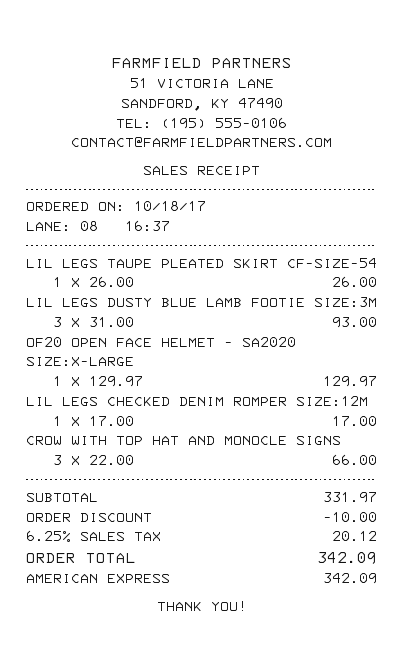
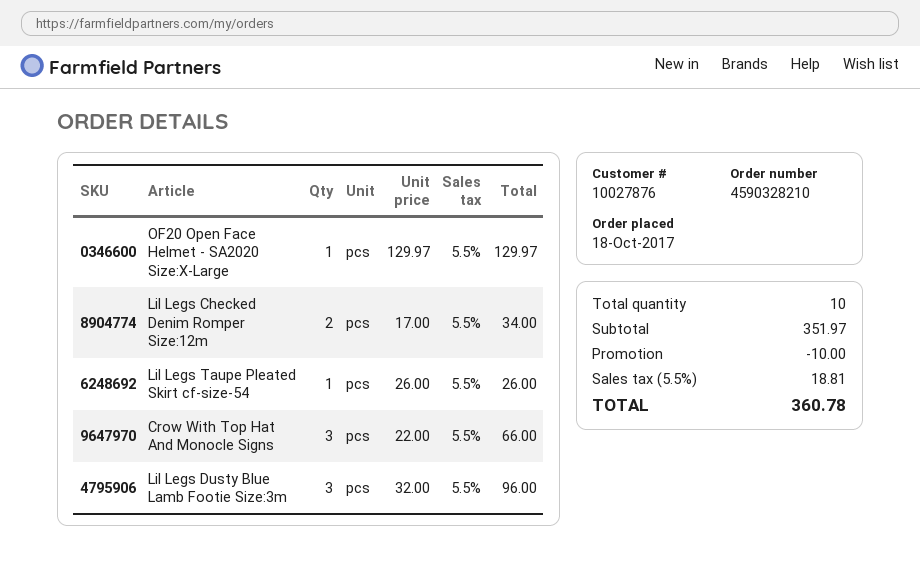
LIL LEGS DUSTY BLUE LAMB FOOTIE SIZE:3M: 3 x 31.00 = 93.00 -> 3 x 32.00 = 96.00
LIL LEGS CHECKED DENIM ROMPER SIZE:12M: 1 x 17.00 = 17.00 -> 2 x 17.00 = 34.00
subtotal: 331.97 -> 351.97
tax: 6.25% = 20.12 -> 5.5% = 18.81
total: 342.09 -> 360.78

